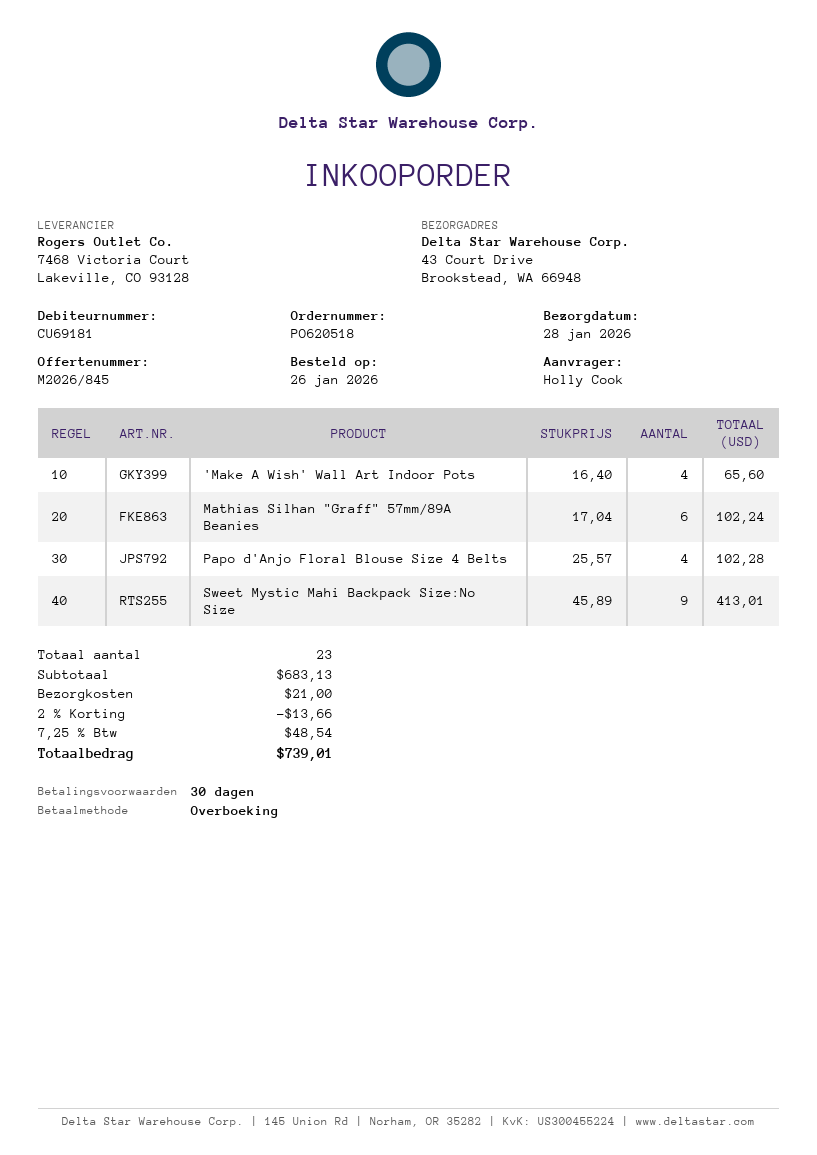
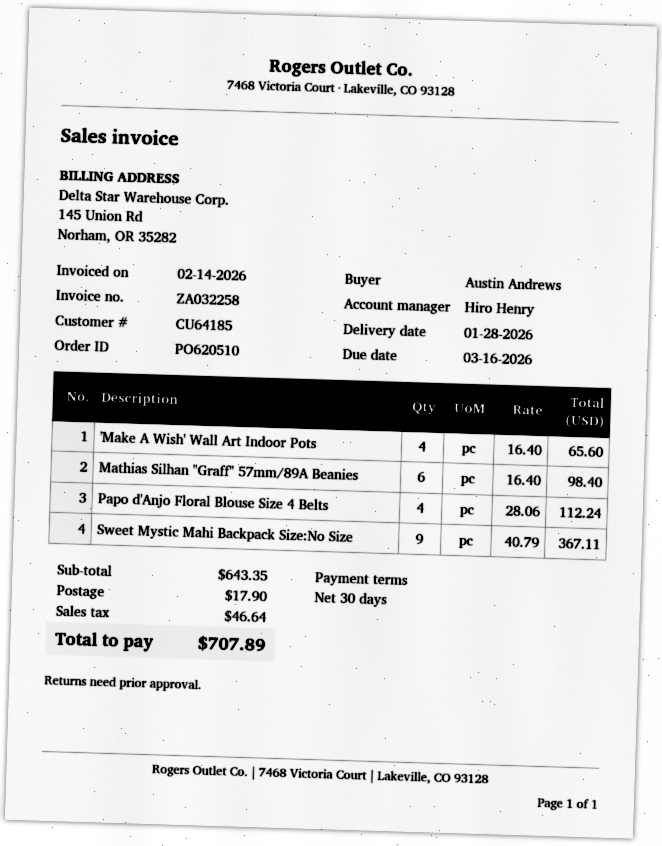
order number: PO620518 -> PO620510
customer number: CU69181 -> CU64185
ordered by: Holly Cook -> Austin Andrews
Mathias Silhan "Graff" 57mm/89A Beanies: 6 x 17.04 = 102.24 -> 6 x 16.40 = 98.40
Papo d'Anjo Floral Blouse Size 4 Belts: 4 x 25.57 = 102.28 -> 4 x 28.06 = 112.24
Sweet Mystic Mahi Backpack Size:No Size: 9 x 45.89 = 413.01 -> 9 x 40.79 = 367.11
subtotal: 683.13 -> 643.35
discount: 2% = 13.66 -> none
shipping: 21.00 -> 17.90
tax: 48.54 -> 46.64
total: 739.01 -> 707.89

